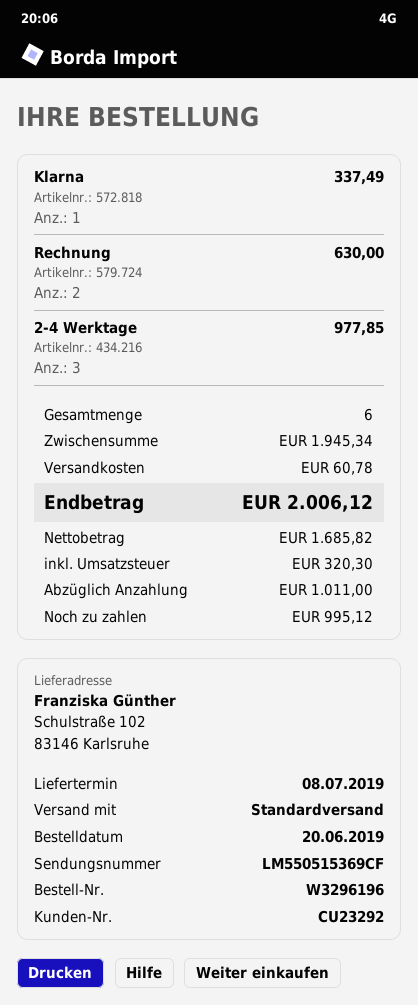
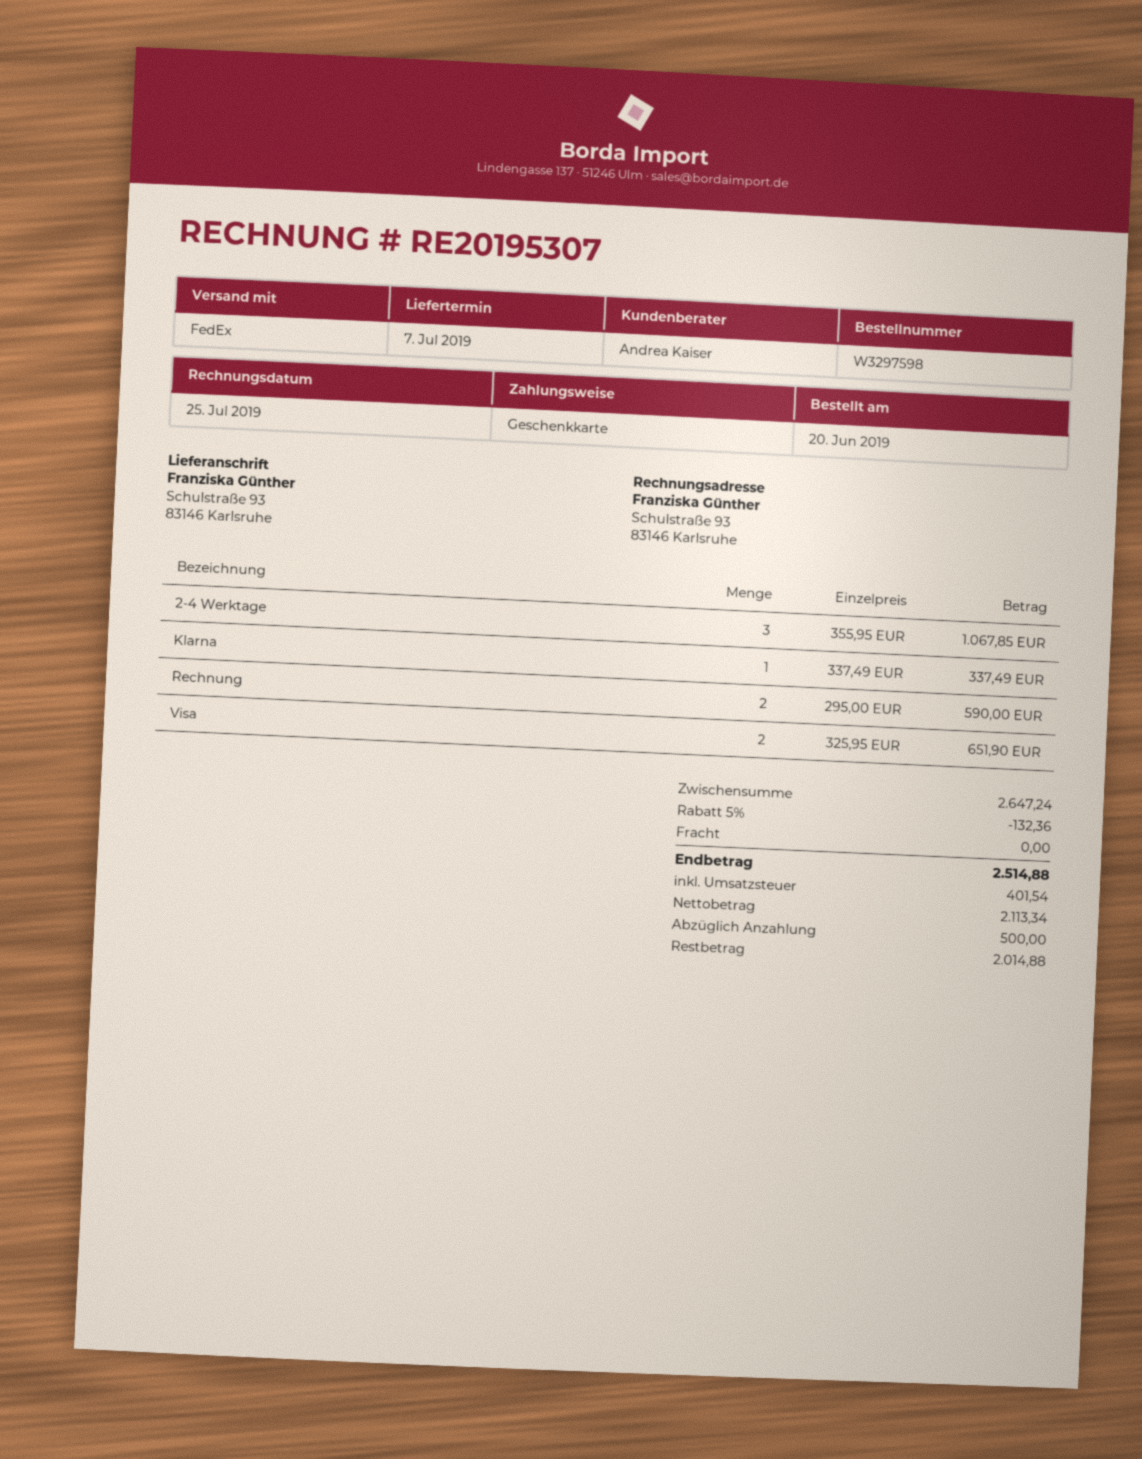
order number: W3296196 -> W3297598
delivery date: 2019-07-08 -> 2019-07-07
shipping method: standard -> FedEx
ship to: Schulstraße 102, 83146 Karlsruhe -> Schulstraße 93, 83146 Karlsruhe
Rechnung: 2 for 630.00 -> 2 for 590.00
2-4 Werktage: 3 for 977.85 -> 3 for 1067.85
Visa: none -> 2 for 651.90
subtotal: 1945.34 -> 2647.24
discount: none -> 5% = 132.36
shipping: 60.78 -> 0.00
net: 1685.82 -> 2113.34
tax: 320.30 -> 401.54
total: 2006.12 -> 2514.88
deposit: 1011.00 -> 500.00
balance: 995.12 -> 2014.88

